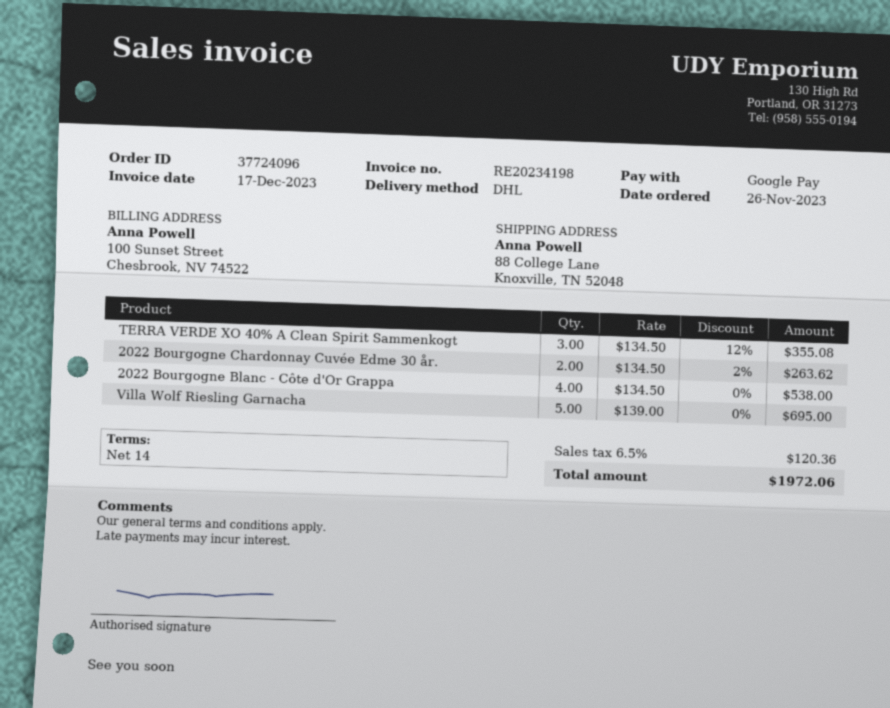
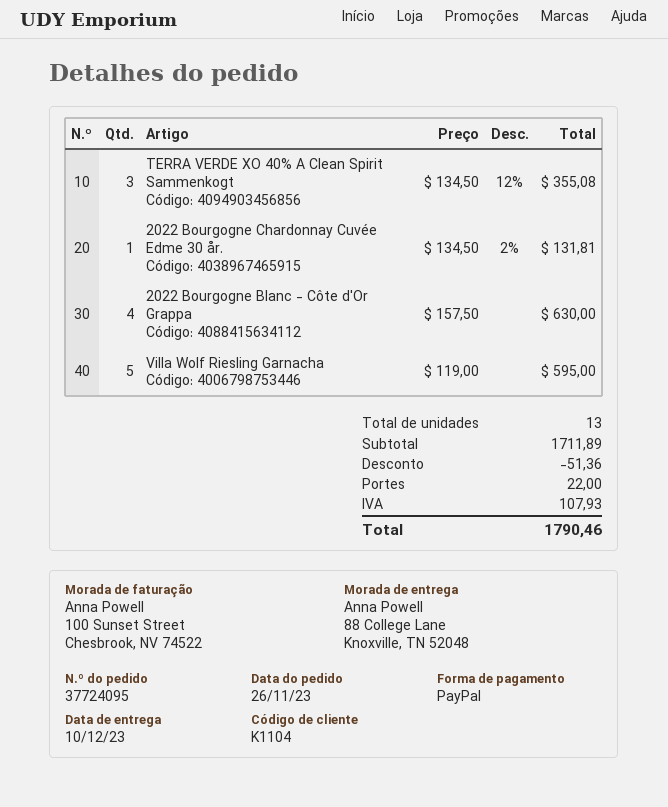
order number: 37724096 -> 37724095
payment method: Google Pay -> PayPal
2022 Bourgogne Chardonnay Cuvée Edme 30 år.: 2 x 134.50 - 2% = 263.62 -> 1 x 134.50 - 2% = 131.81
2022 Bourgogne Blanc - Côte d'Or Grappa: 4 x 134.50 = 538.00 -> 4 x 157.50 = 630.00
Villa Wolf Riesling Garnacha: 5 x 139.00 = 695.00 -> 5 x 119.00 = 595.00
discount: none -> 51.36
shipping: none -> 22.00
tax: 120.36 -> 107.93
total: 1972.06 -> 1790.46

